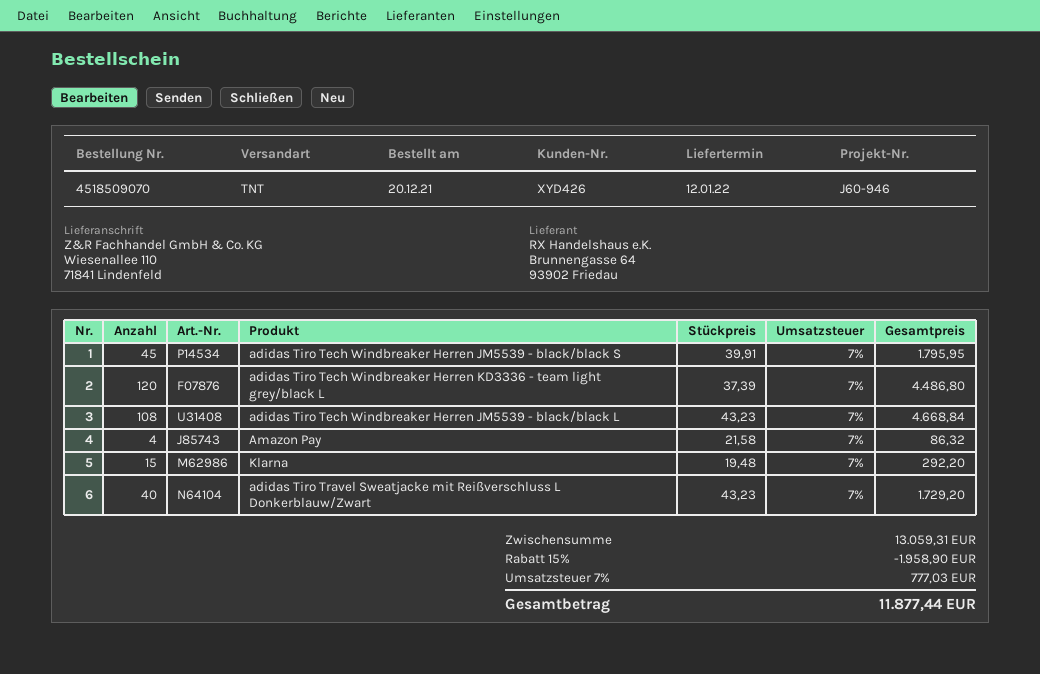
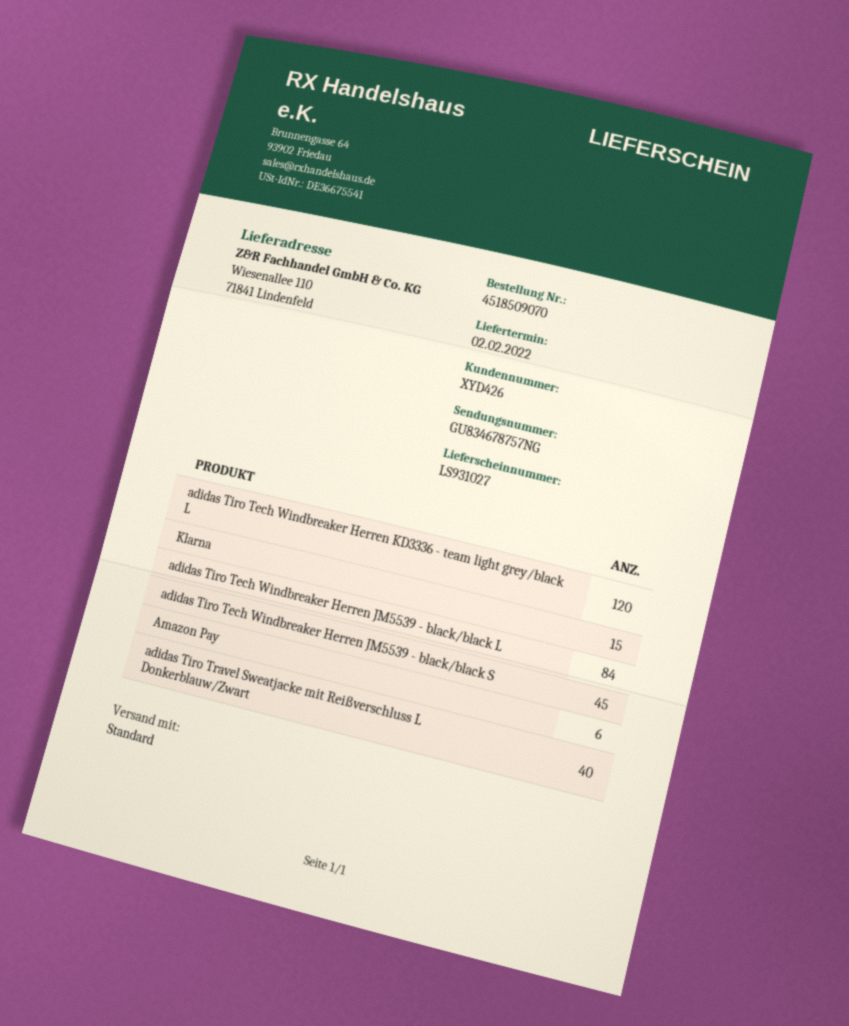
delivery date: 2022-01-12 -> 2022-02-02
shipping method: TNT -> standard
adidas Tiro Tech Windbreaker Herren JM5539 - black/black L: 108 -> 84
Amazon Pay: 4 -> 6

